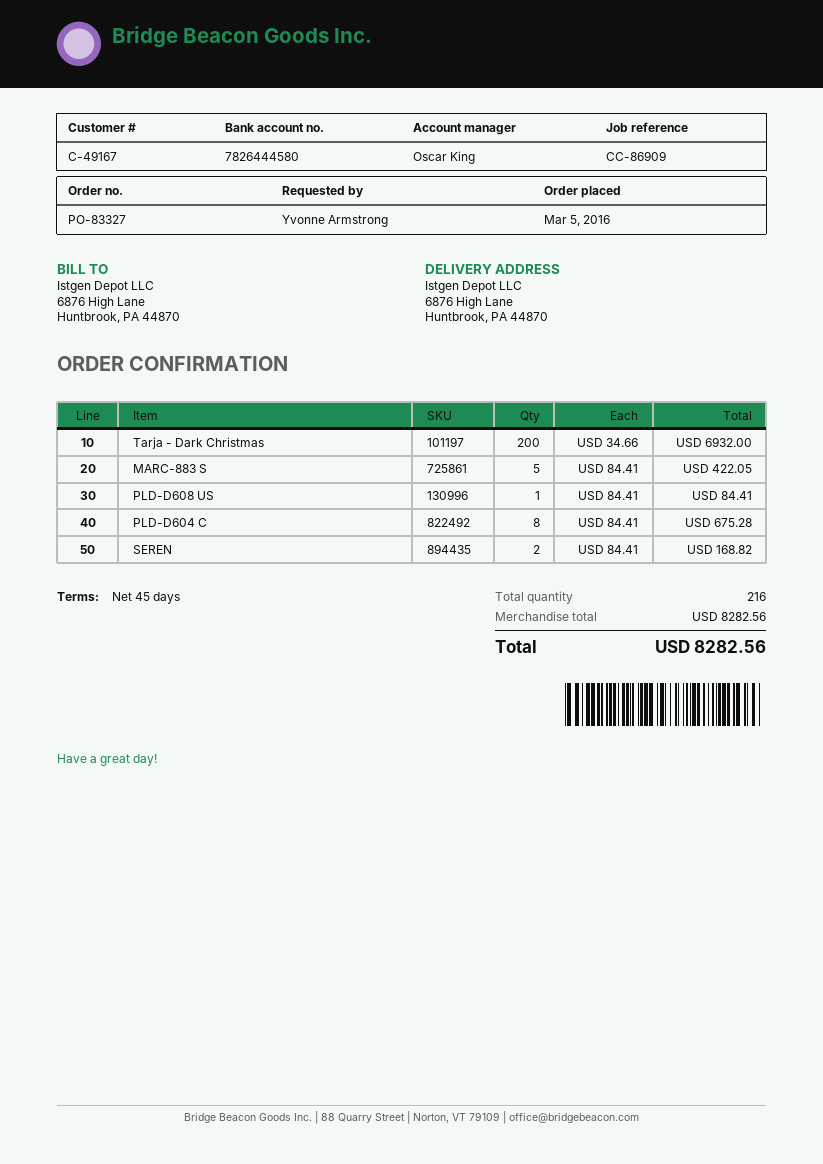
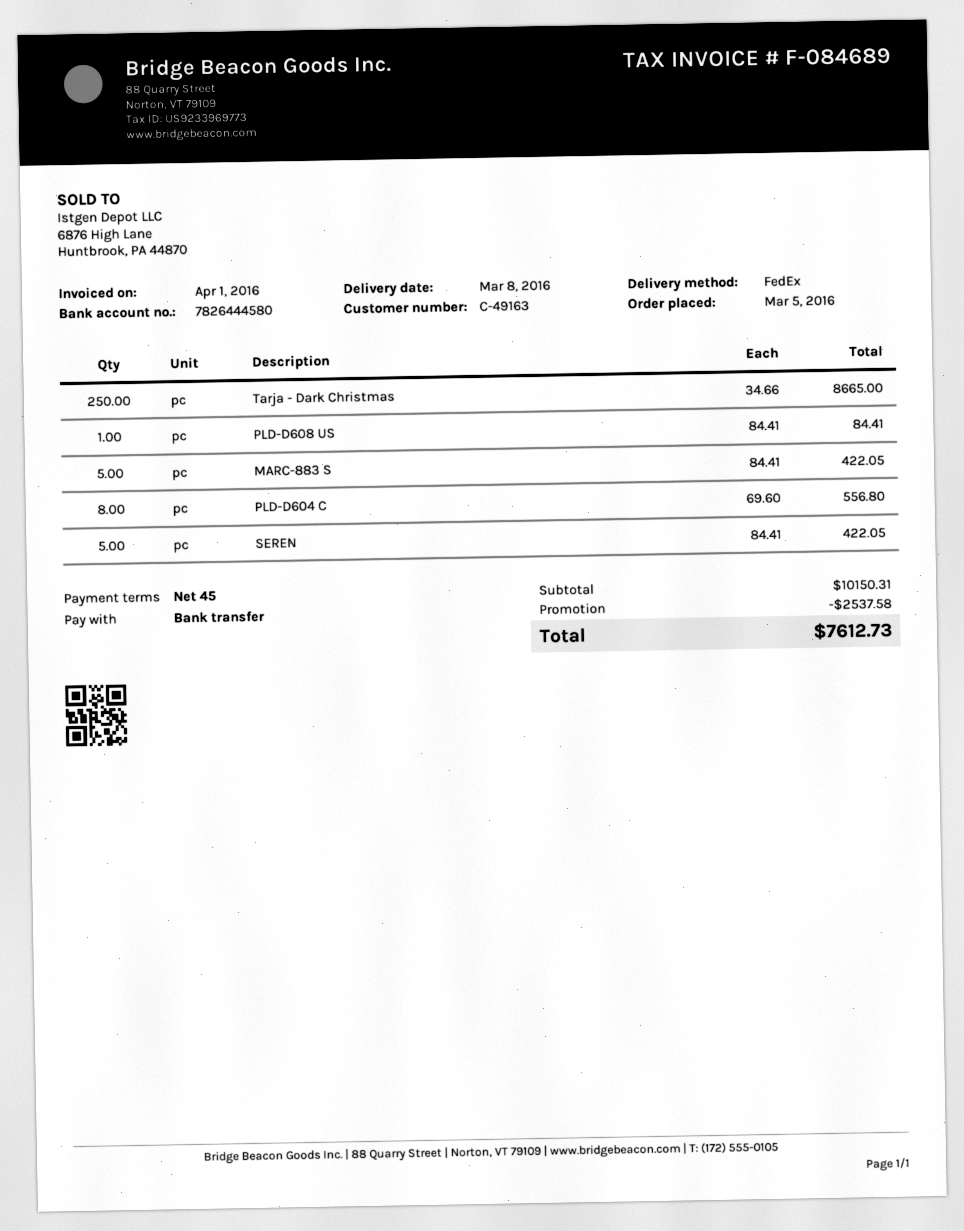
customer number: C-49167 -> C-49163
Tarja - Dark Christmas: 200 x 34.66 = 6932.00 -> 250 x 34.66 = 8665.00
PLD-D604 C: 8 x 84.41 = 675.28 -> 8 x 69.60 = 556.80
SEREN: 2 x 84.41 = 168.82 -> 5 x 84.41 = 422.05
subtotal: 8282.56 -> 10150.31
discount: none -> 2537.58
total: 8282.56 -> 7612.73

